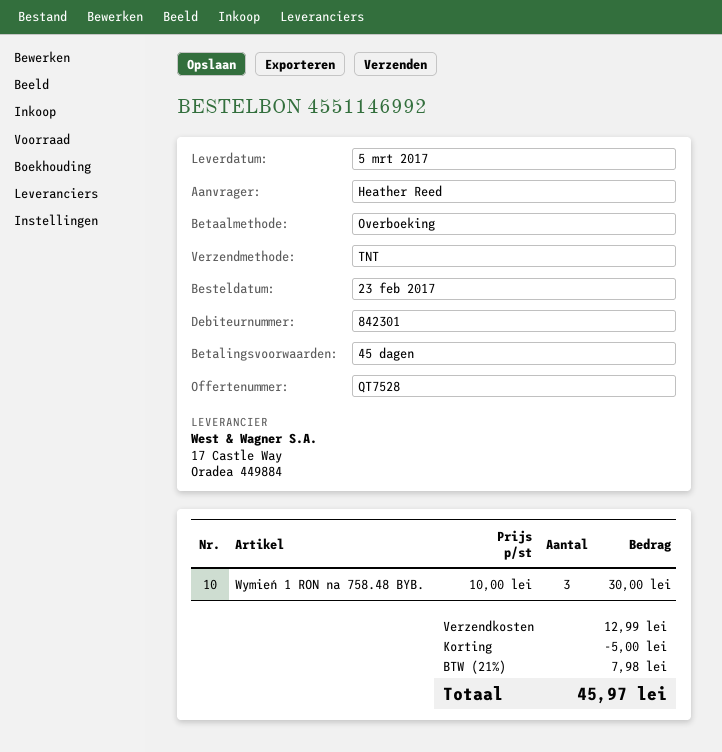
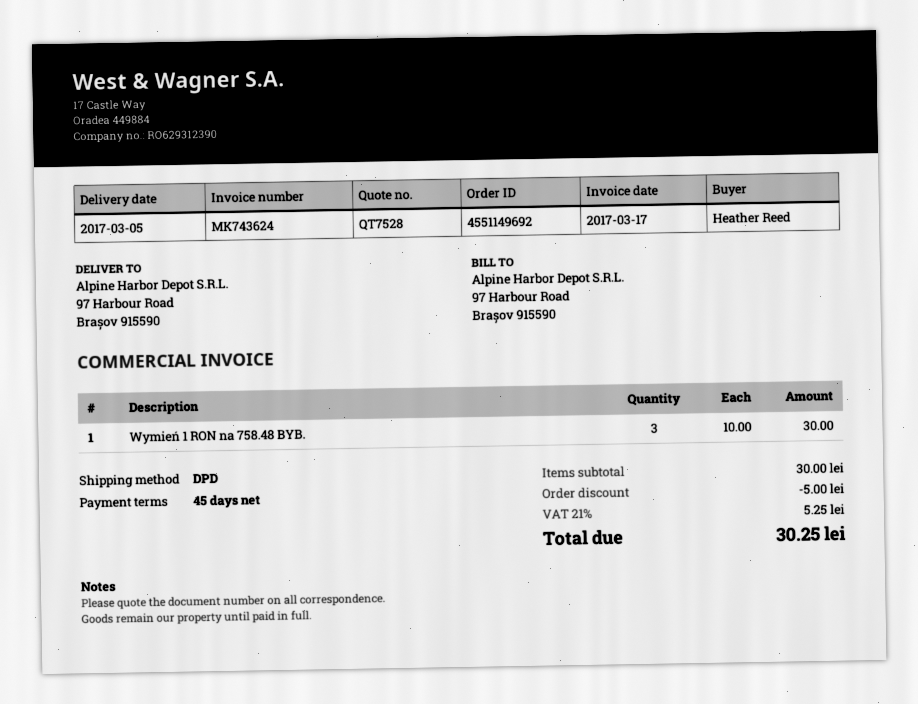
order number: 4551146992 -> 4551149692
shipping method: TNT -> DPD
shipping: 12.99 -> none
tax: 21% = 7.98 -> 21% = 5.25
total: 45.97 -> 30.25

